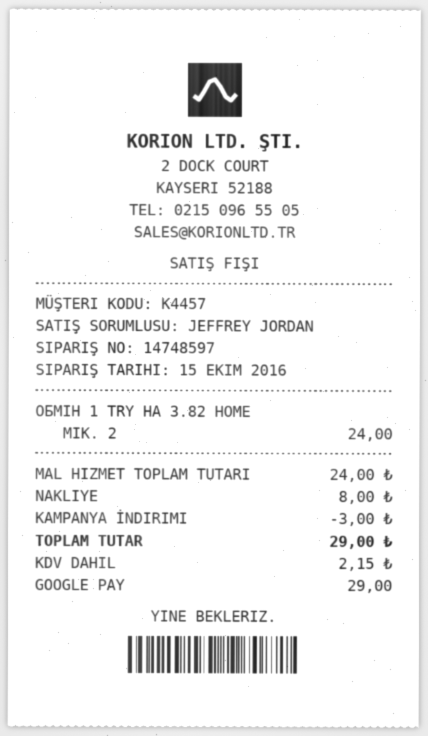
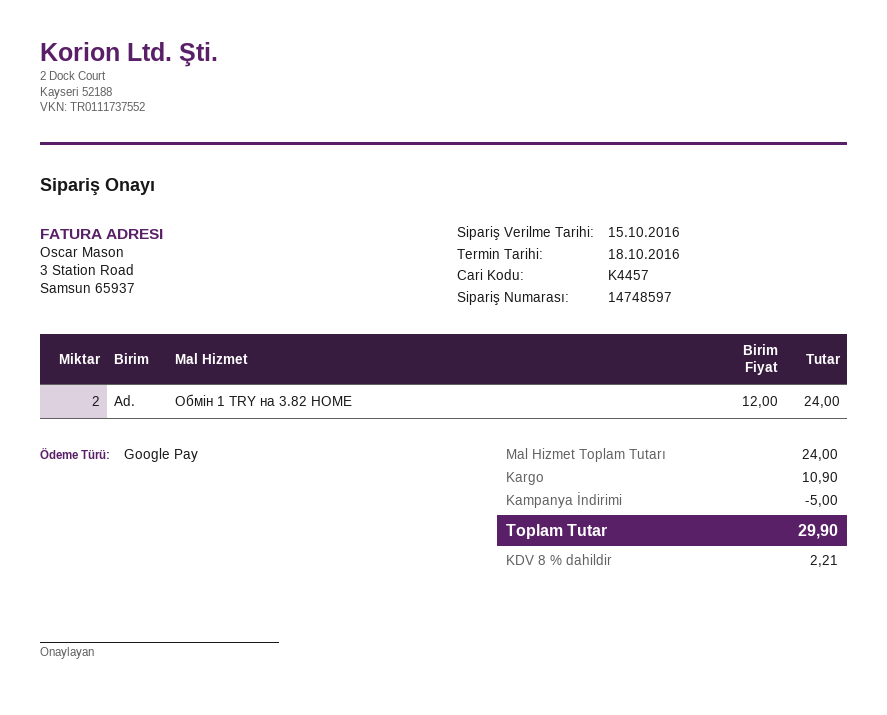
discount: 3.00 -> 5.00
shipping: 8.00 -> 10.90
tax: 2.15 -> 2.21
total: 29.00 -> 29.90

